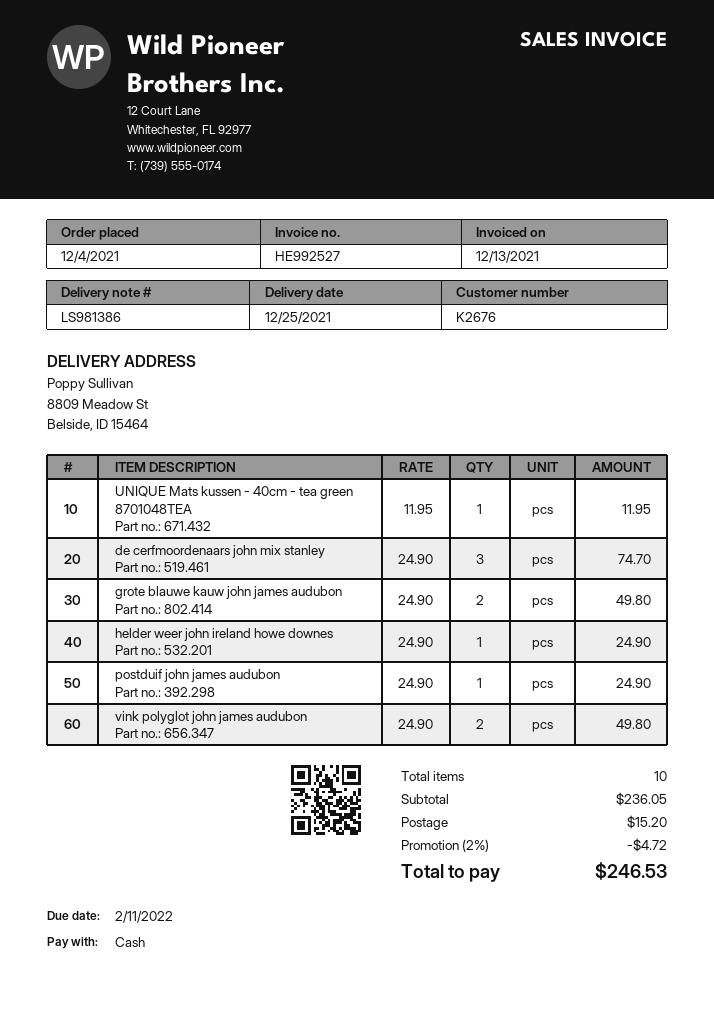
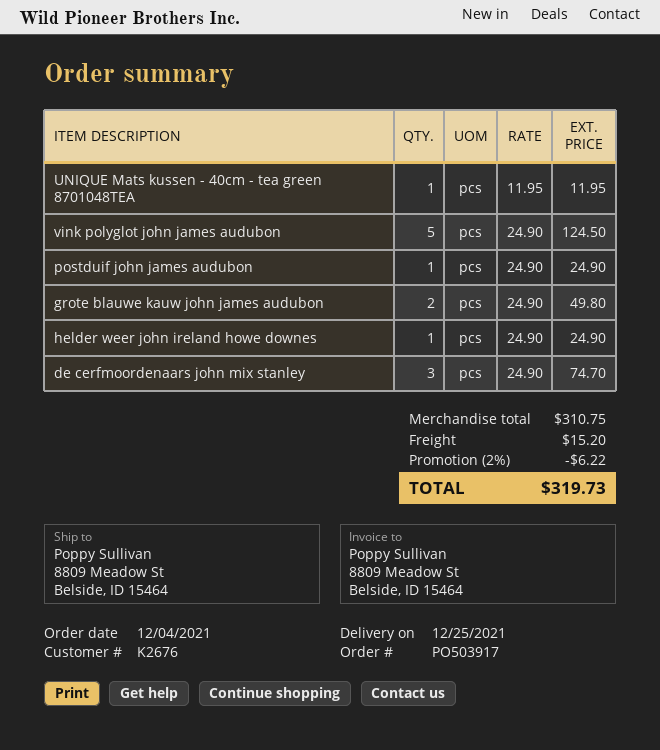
vink polyglot john james audubon: 2 x 24.90 = 49.80 -> 5 x 24.90 = 124.50
subtotal: 236.05 -> 310.75
discount: 2% = 4.72 -> 2% = 6.22
total: 246.53 -> 319.73

